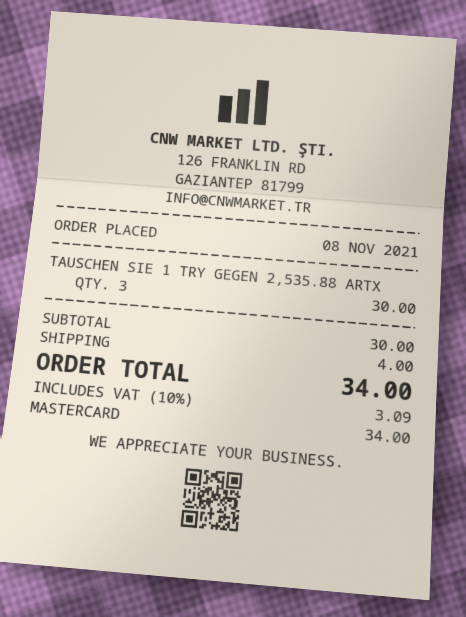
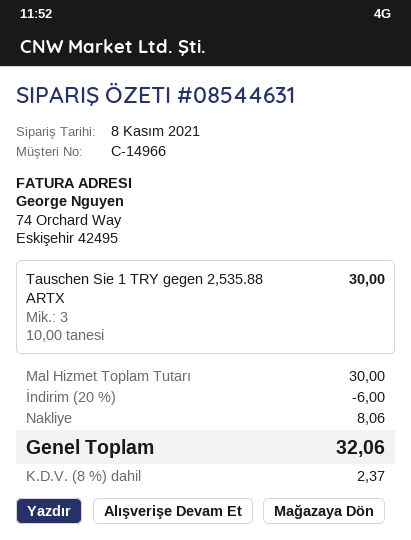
discount: none -> 20% = 6.00
shipping: 4.00 -> 8.06
tax: 10% = 3.09 -> 8% = 2.37
total: 34.00 -> 32.06

